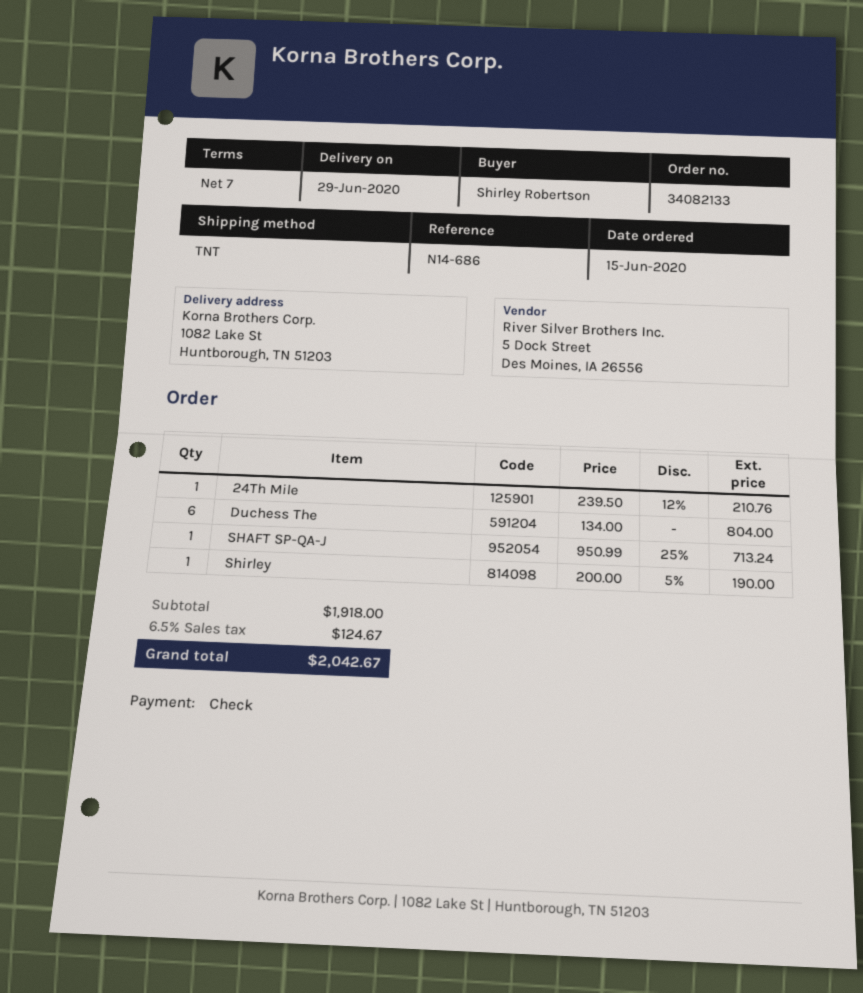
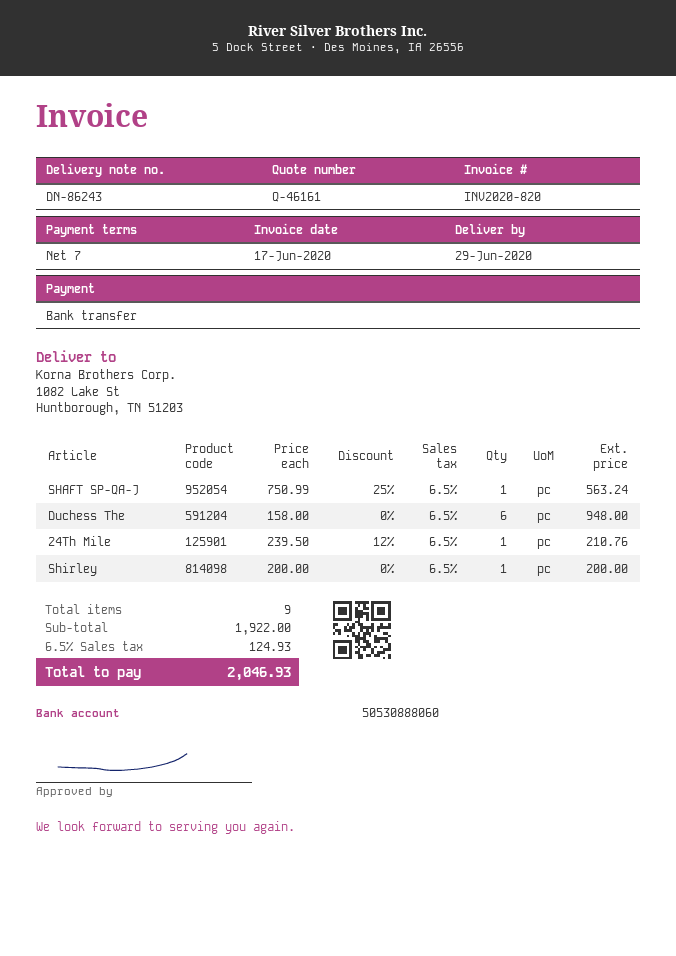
payment method: cheque -> bank transfer
Duchess The: 6 x 134.00 = 804.00 -> 6 x 158.00 = 948.00
SHAFT SP-QA-J: 1 x 950.99 - 25% = 713.24 -> 1 x 750.99 - 25% = 563.24
Shirley: 1 x 200.00 - 5% = 190.00 -> 1 x 200.00 = 200.00
subtotal: 1918.00 -> 1922.00
tax: 6.5% = 124.67 -> 6.5% = 124.93
total: 2042.67 -> 2046.93

